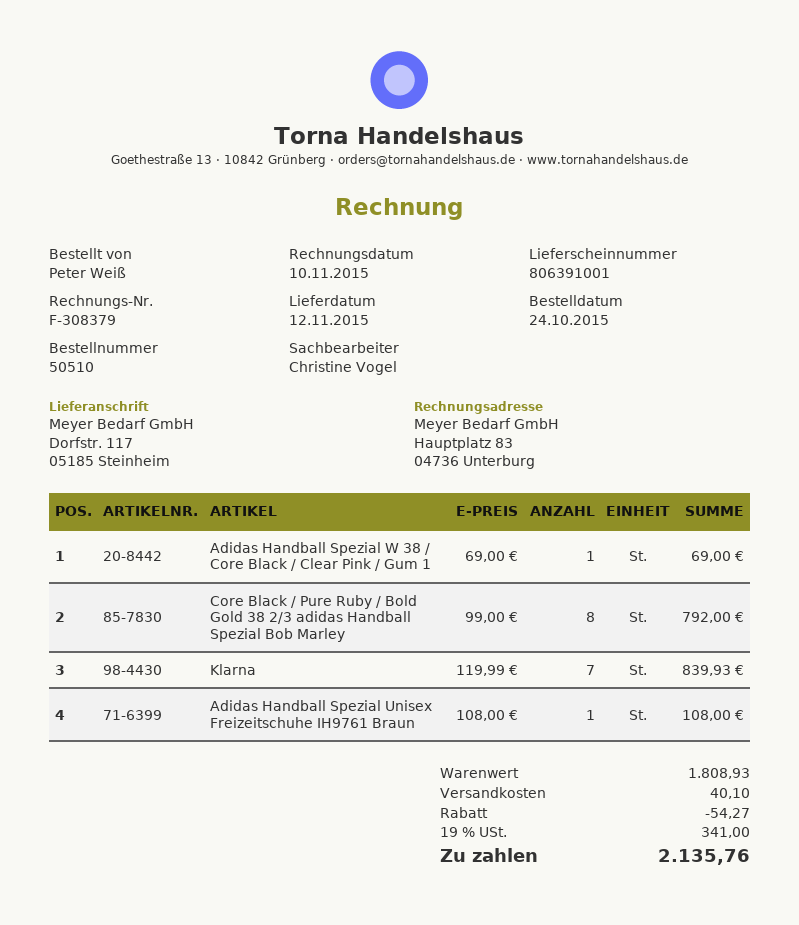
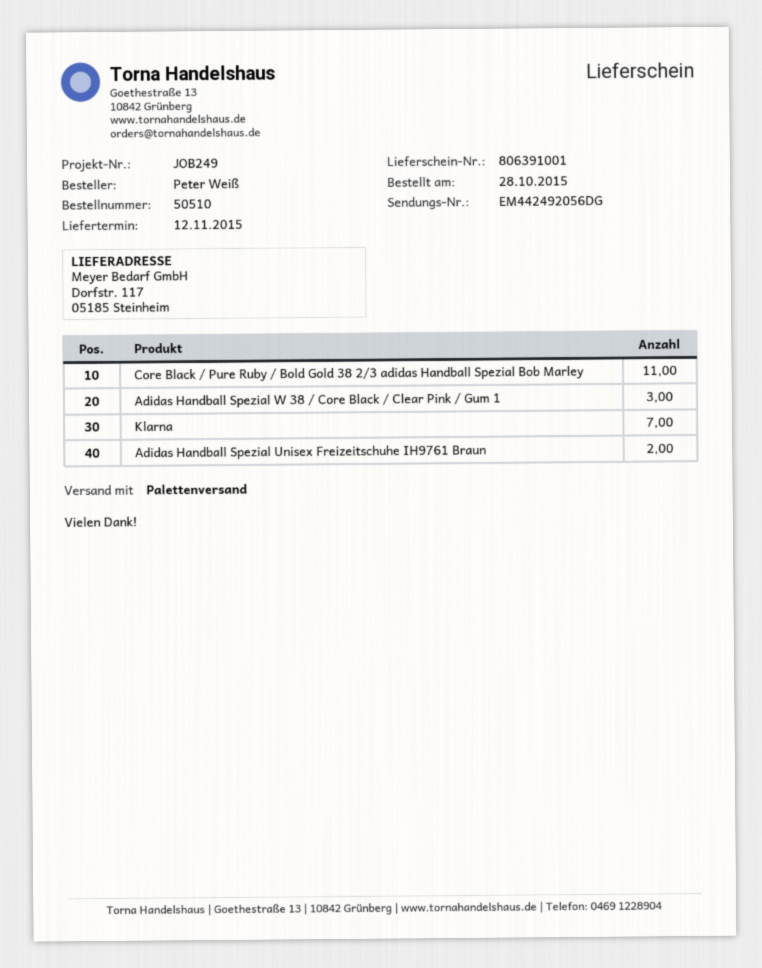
order date: 2015-10-24 -> 2015-10-28
Adidas Handball Spezial W 38 / Core Black / Clear Pink / Gum 1: 1 -> 3
Core Black / Pure Ruby / Bold Gold 38 2/3 adidas Handball Spezial Bob Marley: 8 -> 11
Adidas Handball Spezial Unisex Freizeitschuhe IH9761 Braun: 1 -> 2

